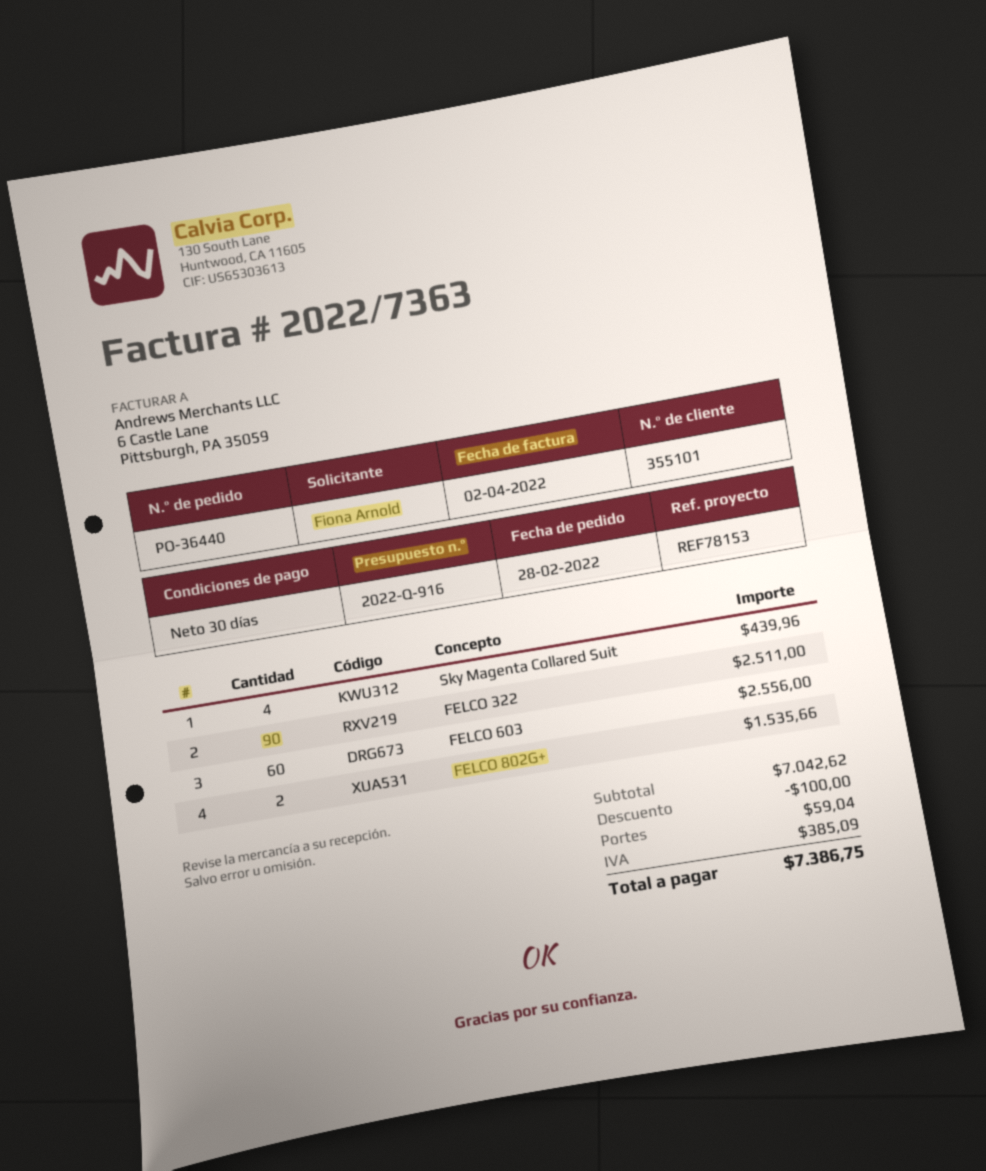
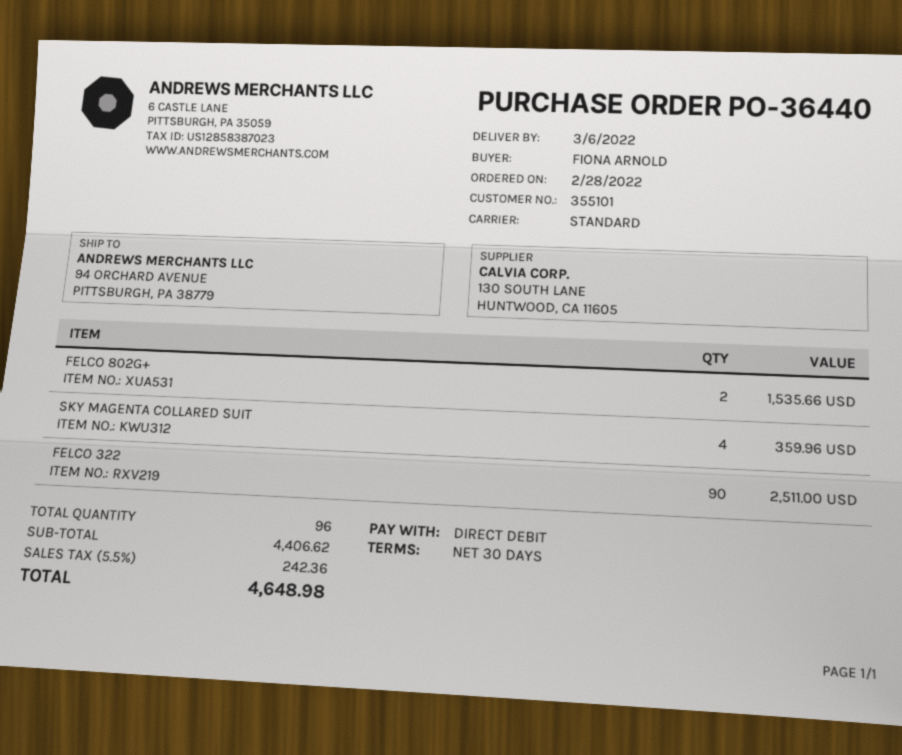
Sky Magenta Collared Suit: 4 for 439.96 -> 4 for 359.96
FELCO 603: 60 for 2556.00 -> none
subtotal: 7042.62 -> 4406.62
discount: 100.00 -> none
shipping: 59.04 -> none
tax: 385.09 -> 242.36
total: 7386.75 -> 4648.98

